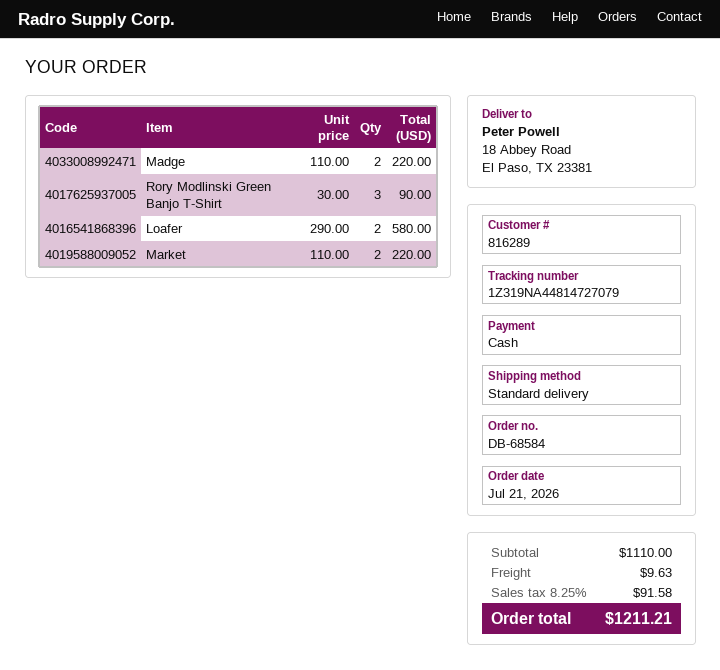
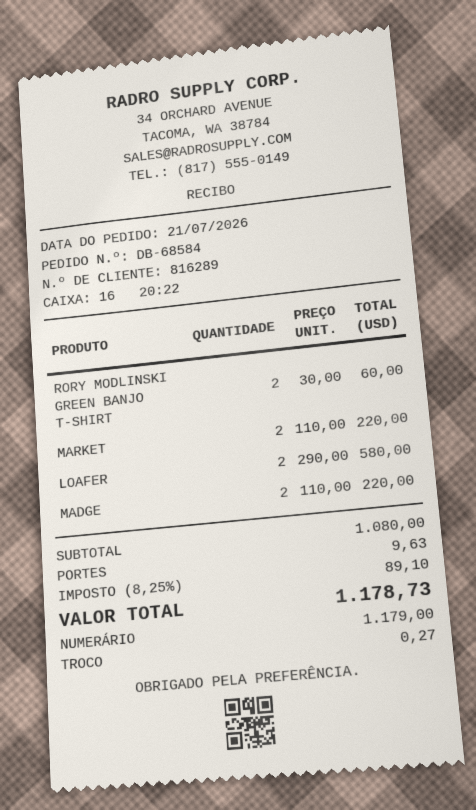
Rory Modlinski Green Banjo T-Shirt: 3 x 30.00 = 90.00 -> 2 x 30.00 = 60.00
subtotal: 1110.00 -> 1080.00
tax: 8.25% = 91.58 -> 8.25% = 89.10
total: 1211.21 -> 1178.73

